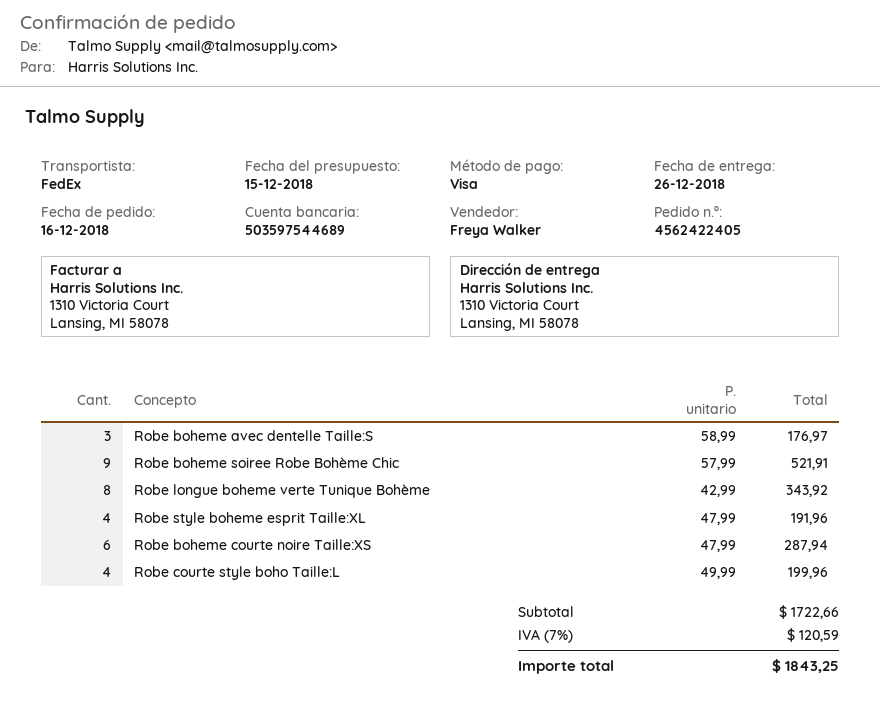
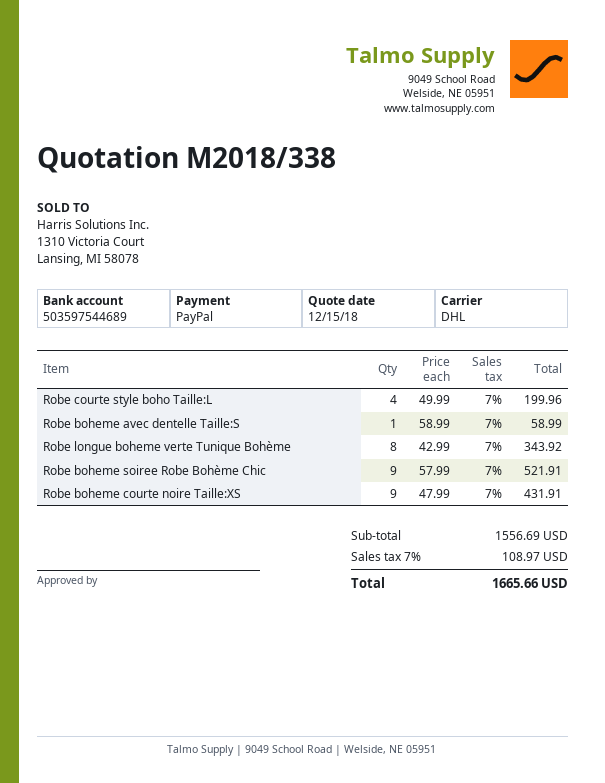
payment method: Visa -> PayPal
shipping method: FedEx -> DHL
Robe boheme avec dentelle Taille:S: 3 x 58.99 = 176.97 -> 1 x 58.99 = 58.99
Robe style boheme esprit Taille:XL: 4 x 47.99 = 191.96 -> none
Robe boheme courte noire Taille:XS: 6 x 47.99 = 287.94 -> 9 x 47.99 = 431.91
subtotal: 1722.66 -> 1556.69
tax: 7% = 120.59 -> 7% = 108.97
total: 1843.25 -> 1665.66

